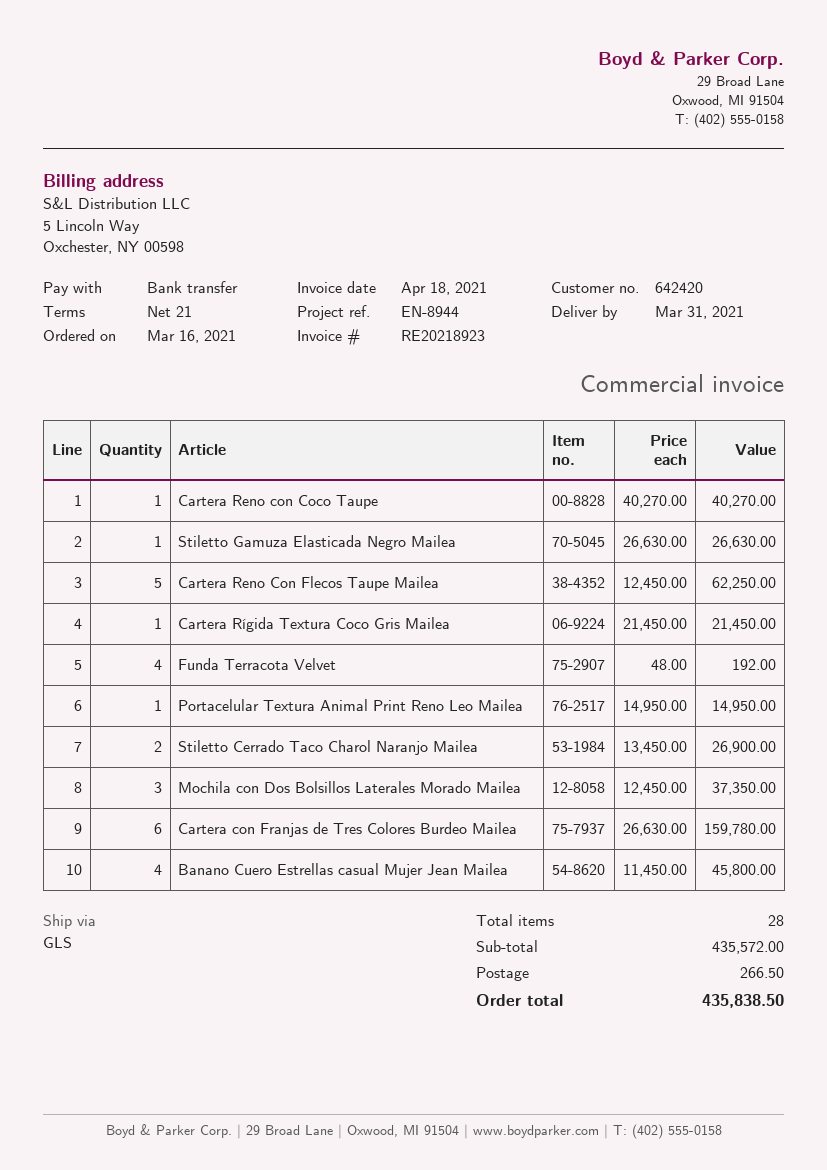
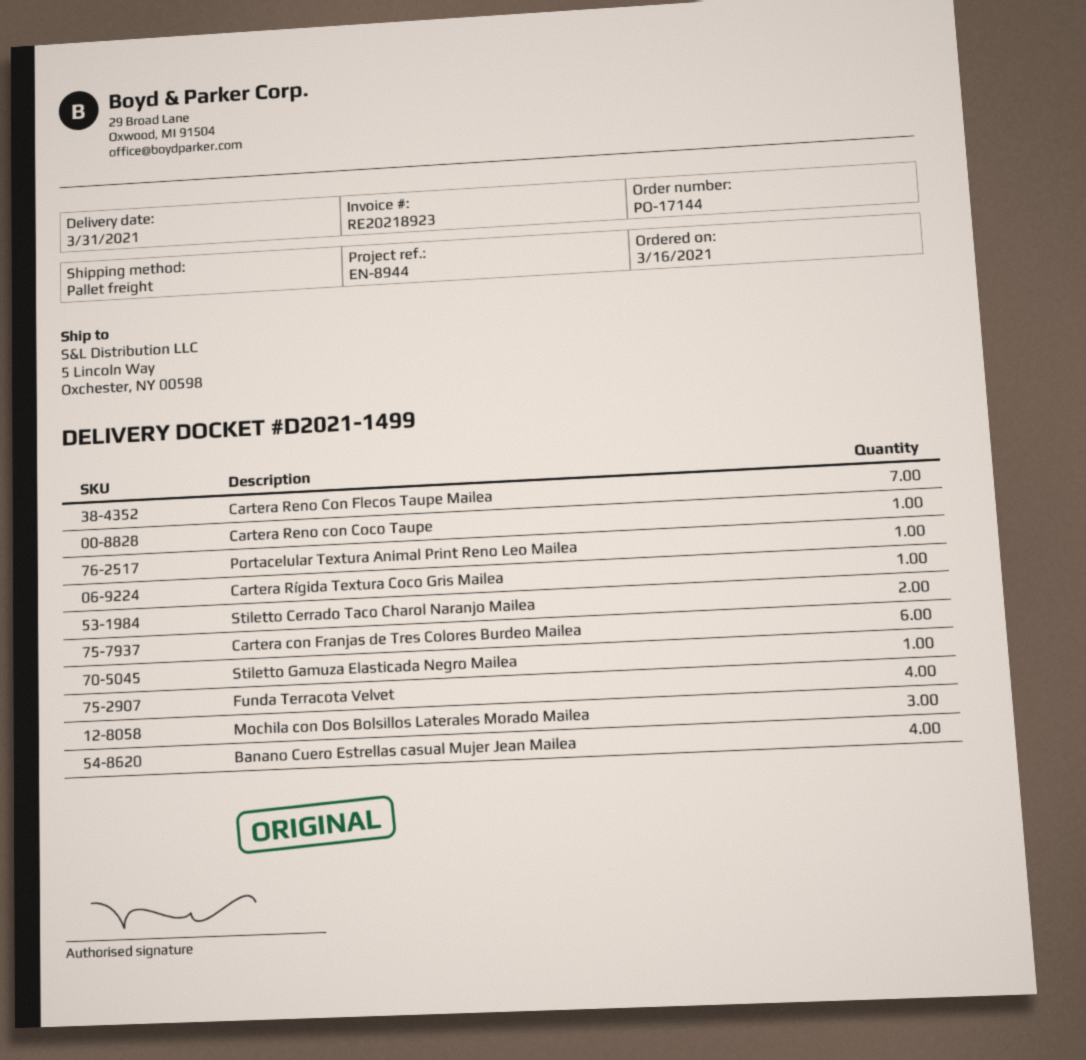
shipping method: GLS -> pallet freight
Cartera Reno Con Flecos Taupe Mailea: 5 -> 7

